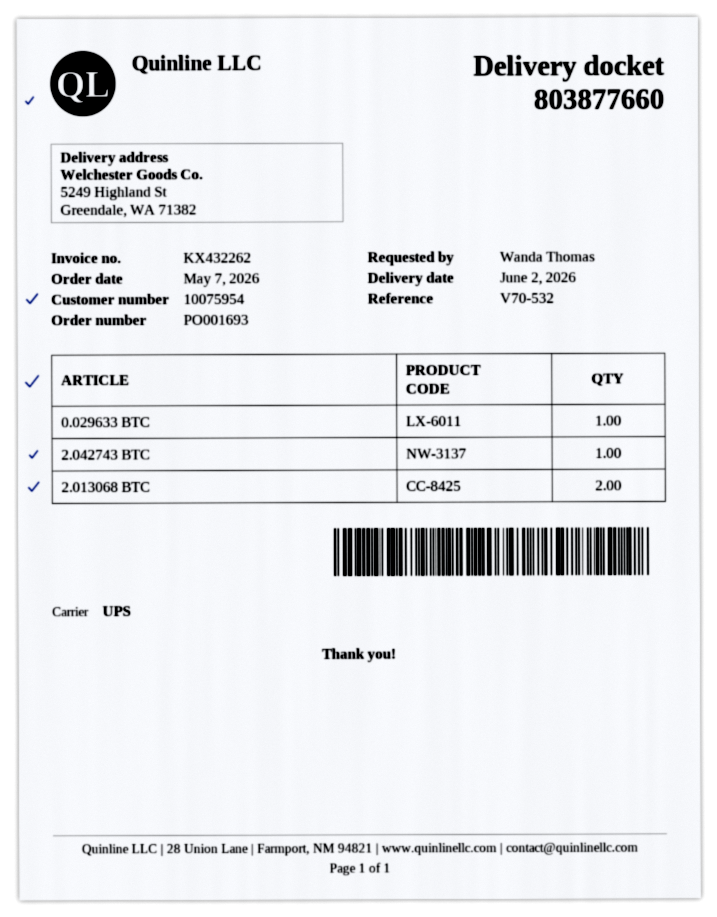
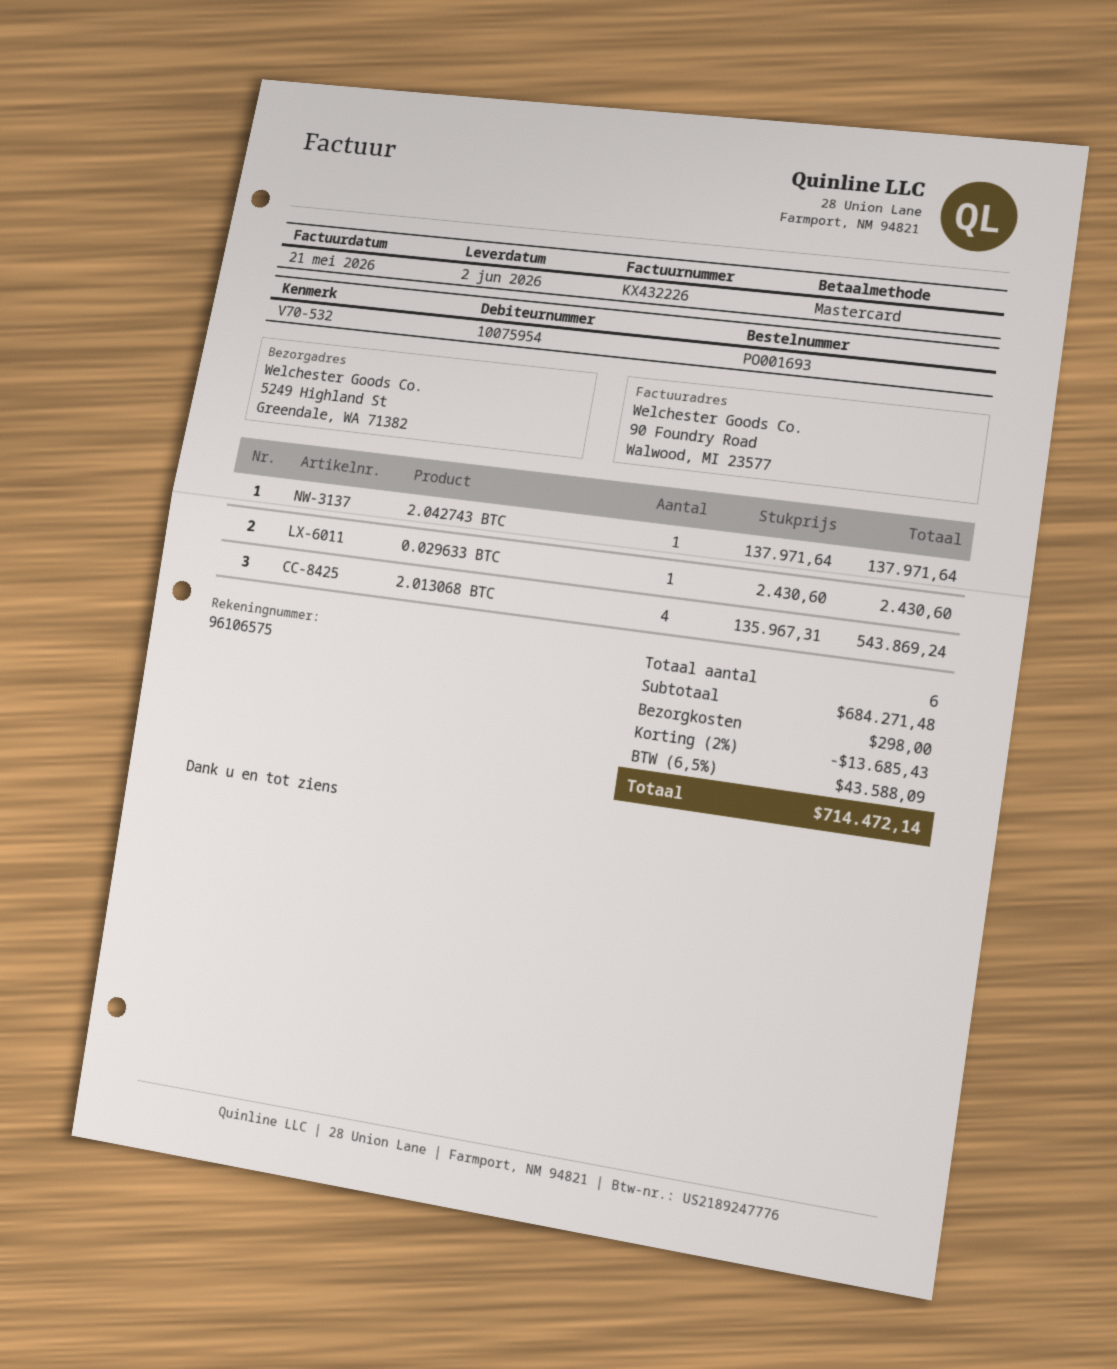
invoice number: KX432262 -> KX432226
2.013068 BTC: 2 -> 4

